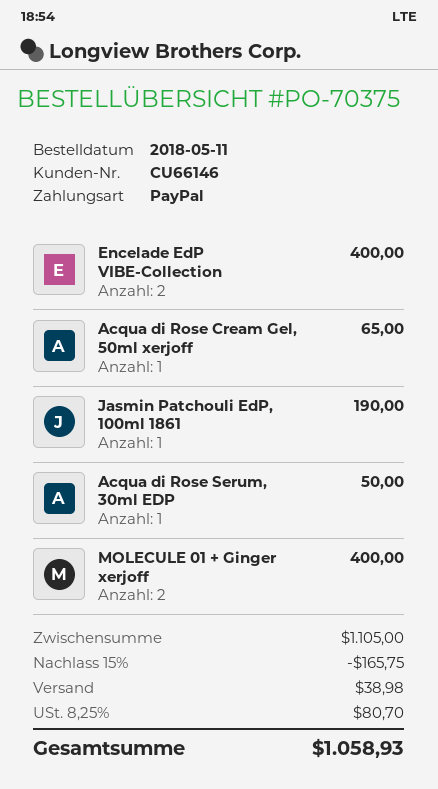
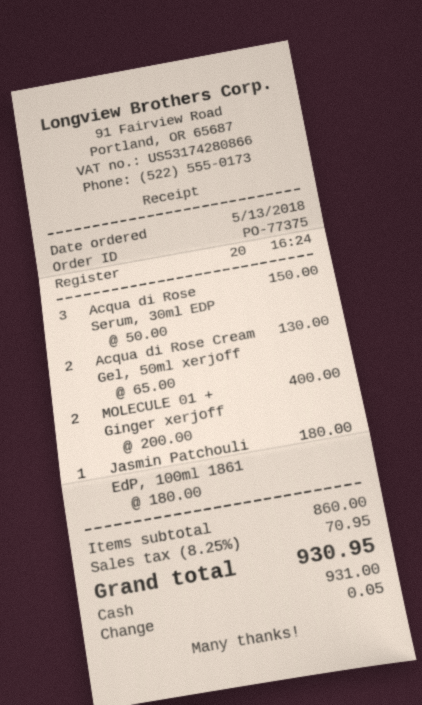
order number: PO-70375 -> PO-77375
order date: 2018-05-11 -> 2018-05-13
payment method: PayPal -> cash
Encelade EdP VIBE-Collection: 2 for 400.00 -> none
Acqua di Rose Cream Gel, 50ml xerjoff: 1 for 65.00 -> 2 for 130.00
Jasmin Patchouli EdP, 100ml 1861: 1 for 190.00 -> 1 for 180.00
Acqua di Rose Serum, 30ml EDP: 1 for 50.00 -> 3 for 150.00
subtotal: 1105.00 -> 860.00
discount: 15% = 165.75 -> none
shipping: 38.98 -> none
tax: 8.25% = 80.70 -> 8.25% = 70.95
total: 1058.93 -> 930.95

